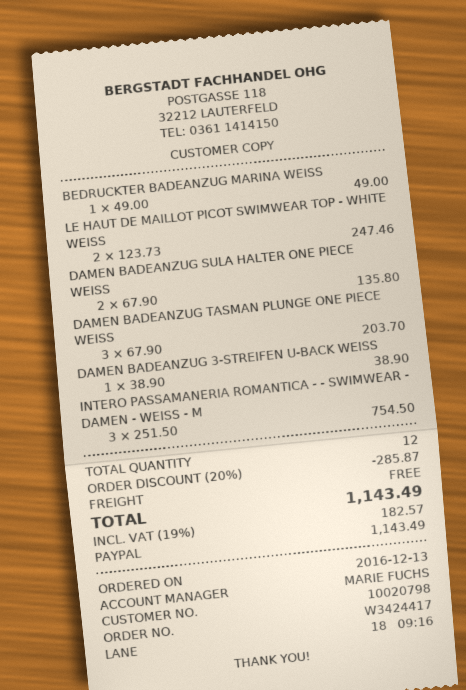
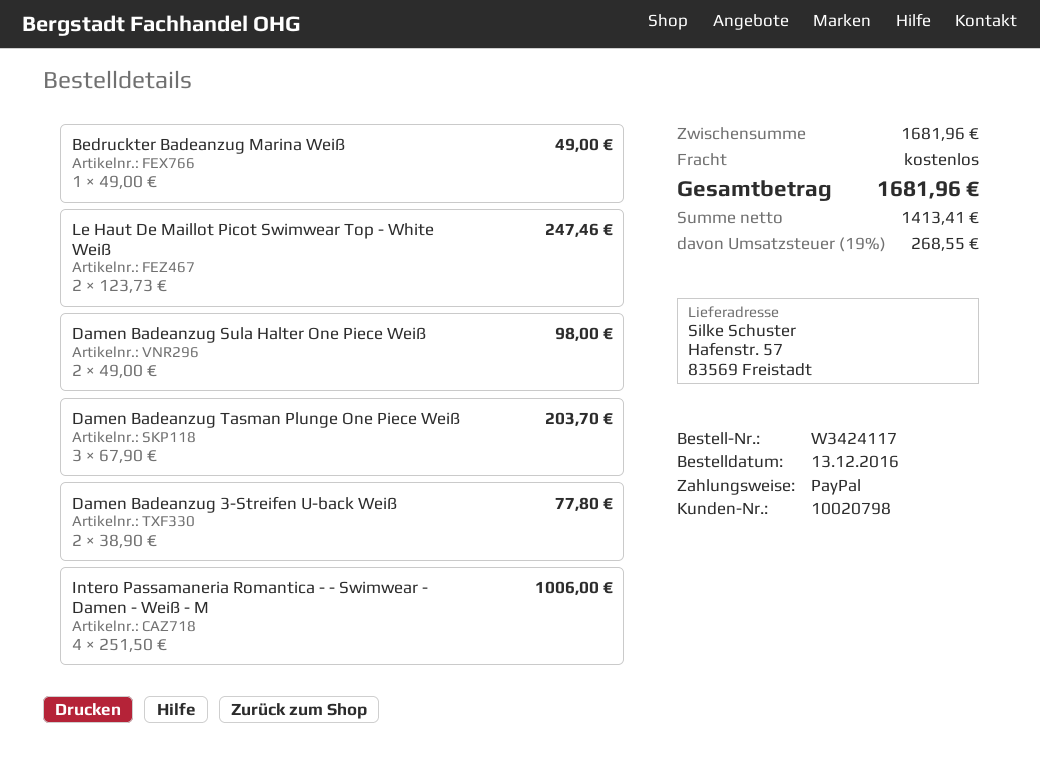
order number: W3424417 -> W3424117
DAMEN BADEANZUG SULA HALTER ONE PIECE WEISS: 2 x 67.90 = 135.80 -> 2 x 49.00 = 98.00
DAMEN BADEANZUG 3-STREIFEN U-BACK WEISS: 1 x 38.90 = 38.90 -> 2 x 38.90 = 77.80
INTERO PASSAMANERIA ROMANTICA - - SWIMWEAR - DAMEN - WEISS - M: 3 x 251.50 = 754.50 -> 4 x 251.50 = 1006.00
discount: 20% = 285.87 -> none
tax: 19% = 182.57 -> 19% = 268.55
total: 1143.49 -> 1681.96

